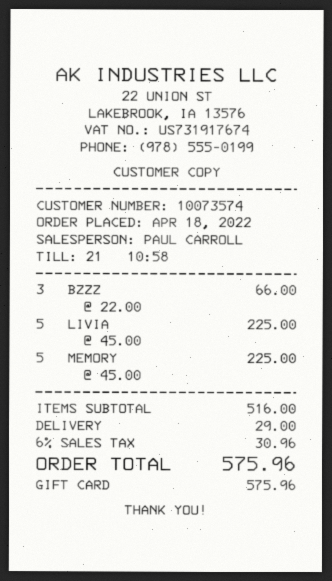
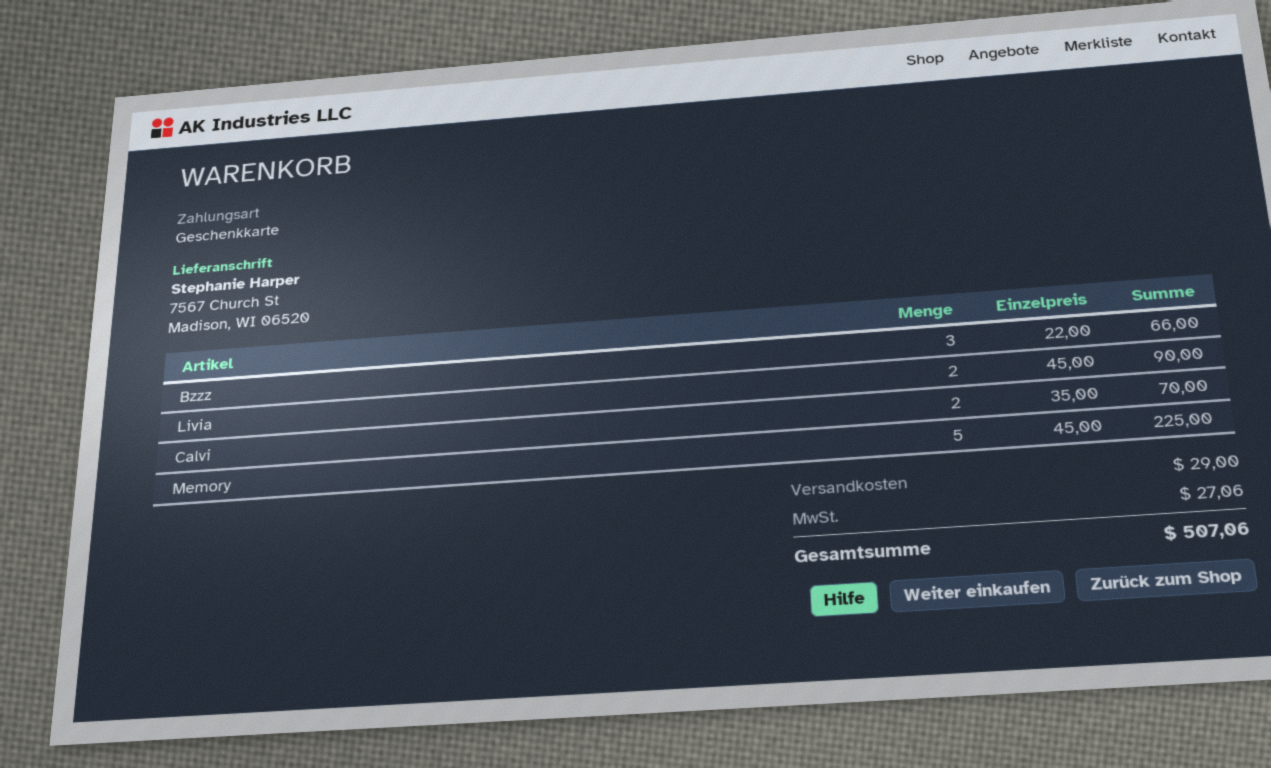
LIVIA: 5 x 45.00 = 225.00 -> 2 x 45.00 = 90.00
Calvi: none -> 2 x 35.00 = 70.00
tax: 30.96 -> 27.06
total: 575.96 -> 507.06

